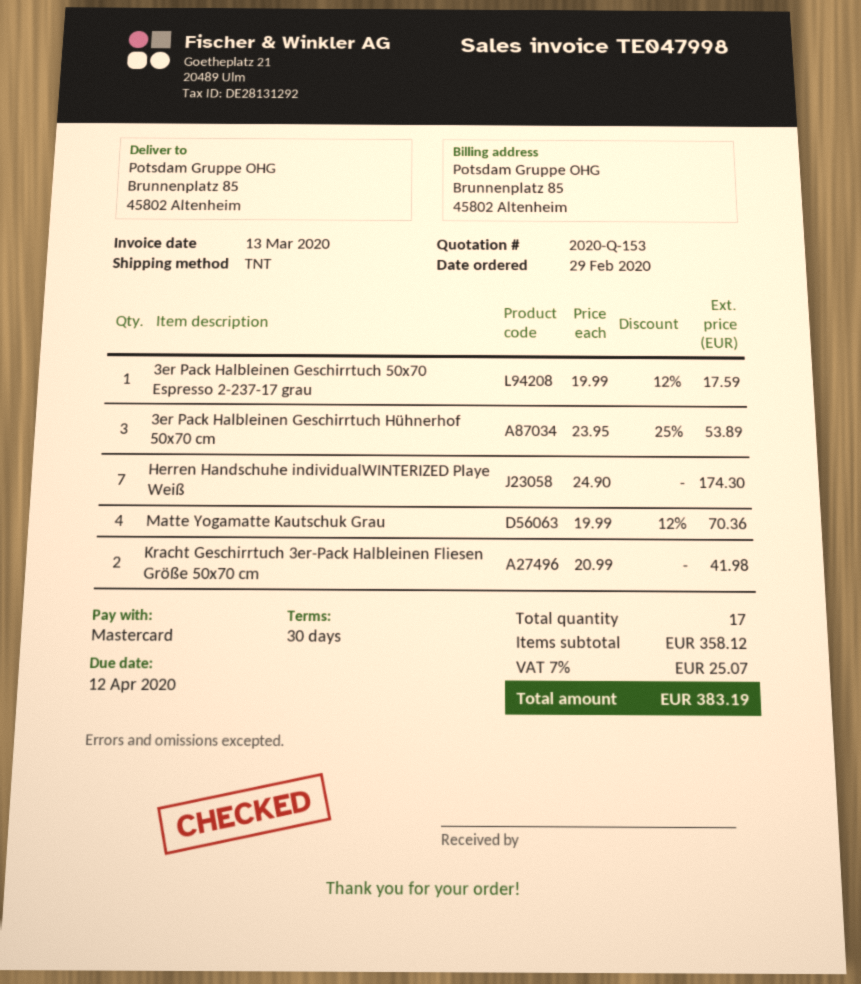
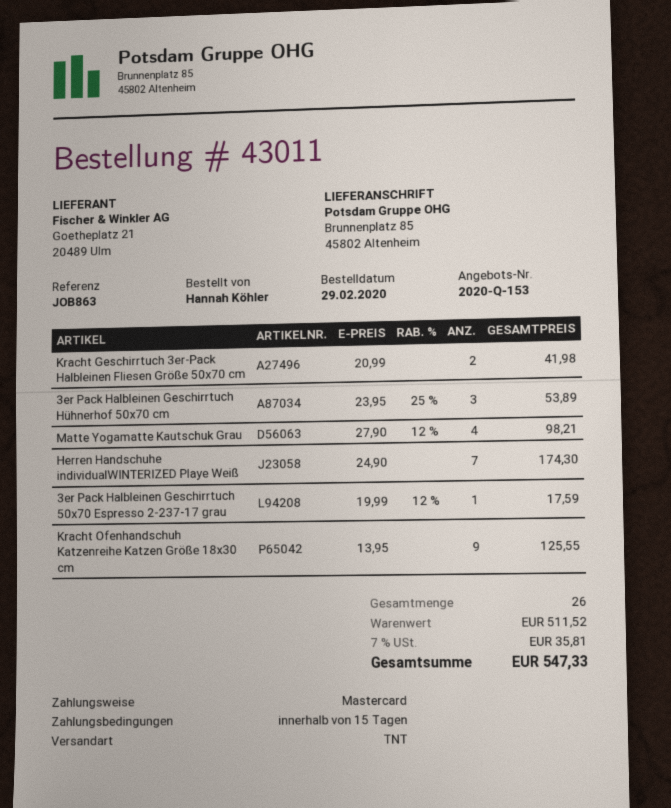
payment terms: 30 days -> 15 days
Matte Yogamatte Kautschuk Grau: 4 x 19.99 - 12% = 70.36 -> 4 x 27.90 - 12% = 98.21
Kracht Ofenhandschuh Katzenreihe Katzen Größe 18x30 cm: none -> 9 x 13.95 = 125.55
total quantity: 17 -> 26
subtotal: 358.12 -> 511.52
tax: 7% = 25.07 -> 7% = 35.81
total: 383.19 -> 547.33

